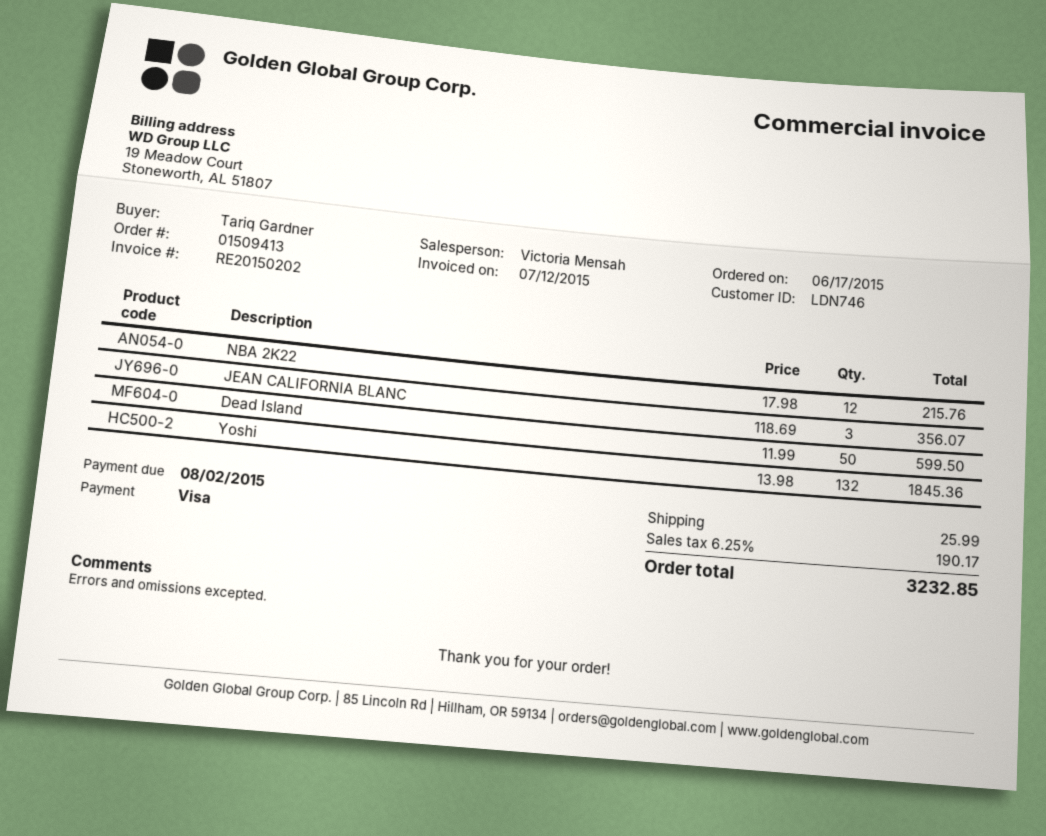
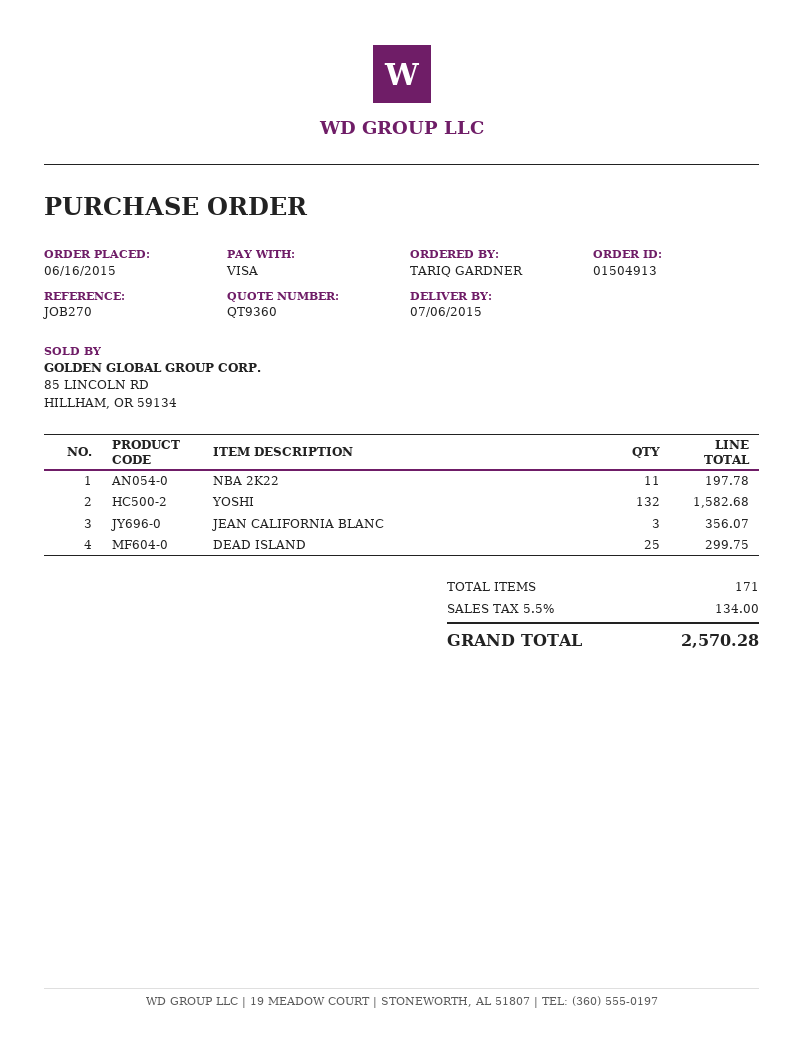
order number: 01509413 -> 01504913
order date: 2015-06-17 -> 2015-06-16
NBA 2K22: 12 for 215.76 -> 11 for 197.78
Dead Island: 50 for 599.50 -> 25 for 299.75
Yoshi: 132 for 1845.36 -> 132 for 1582.68
shipping: 25.99 -> none
tax: 6.25% = 190.17 -> 5.5% = 134.00
total: 3232.85 -> 2570.28

